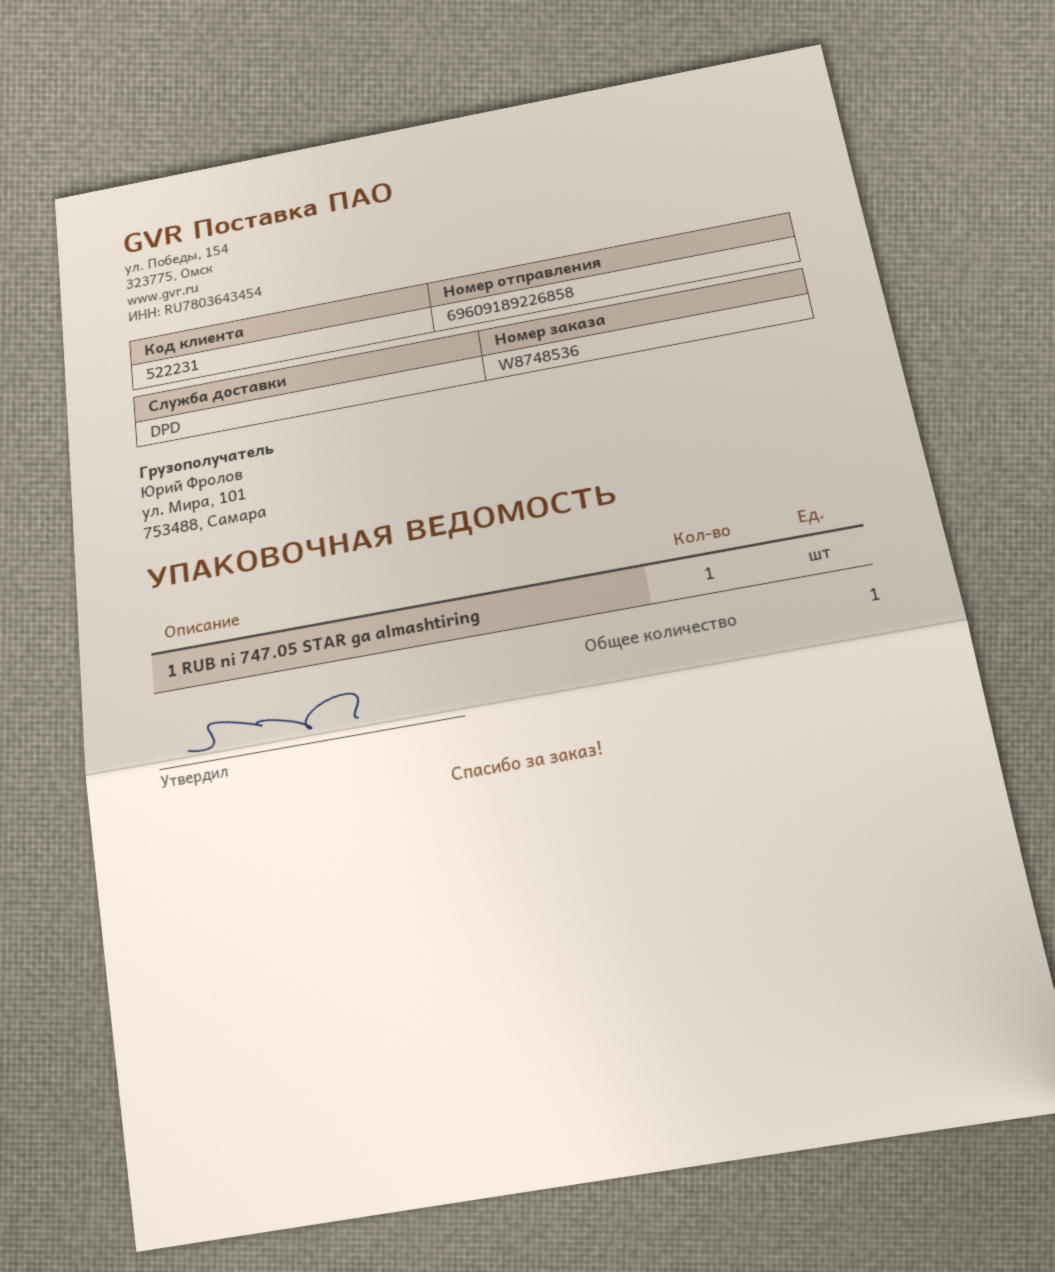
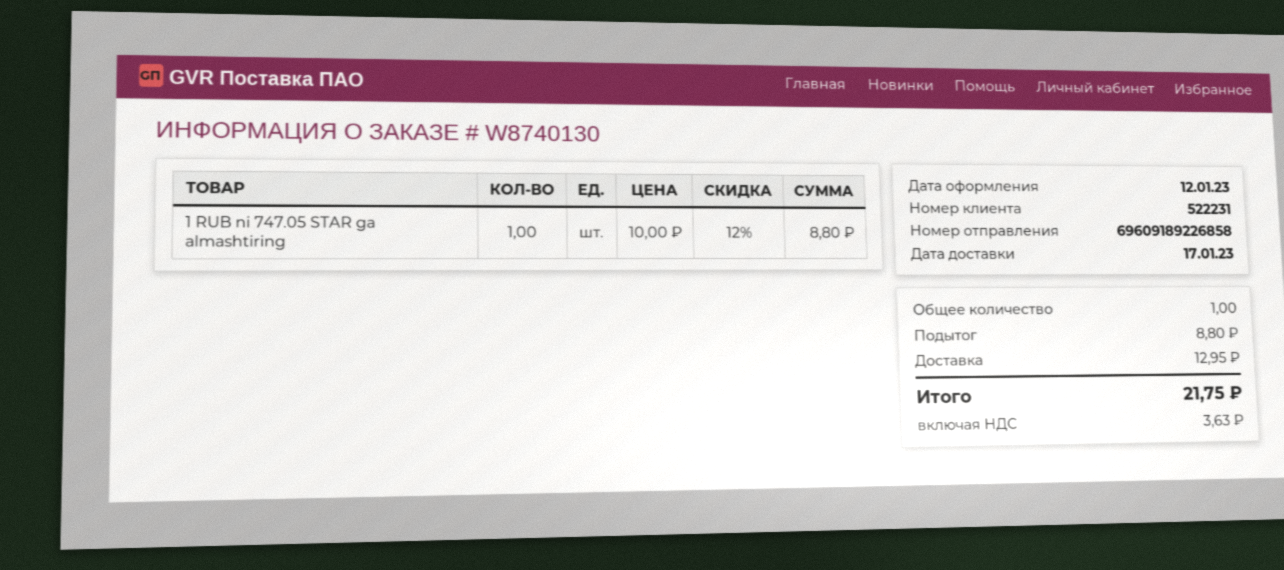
order number: W8748536 -> W8740130

